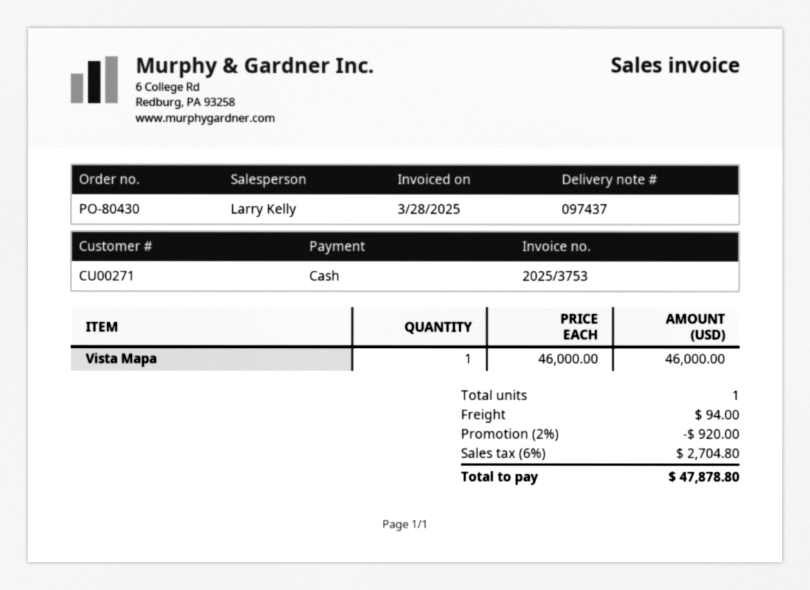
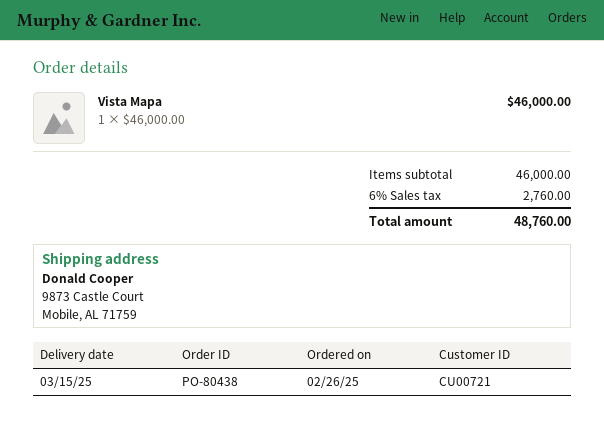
order number: PO-80430 -> PO-80438
customer number: CU00271 -> CU00721
discount: 2% = 920.00 -> none
shipping: 94.00 -> none
tax: 6% = 2704.80 -> 6% = 2760.00
total: 47878.80 -> 48760.00

